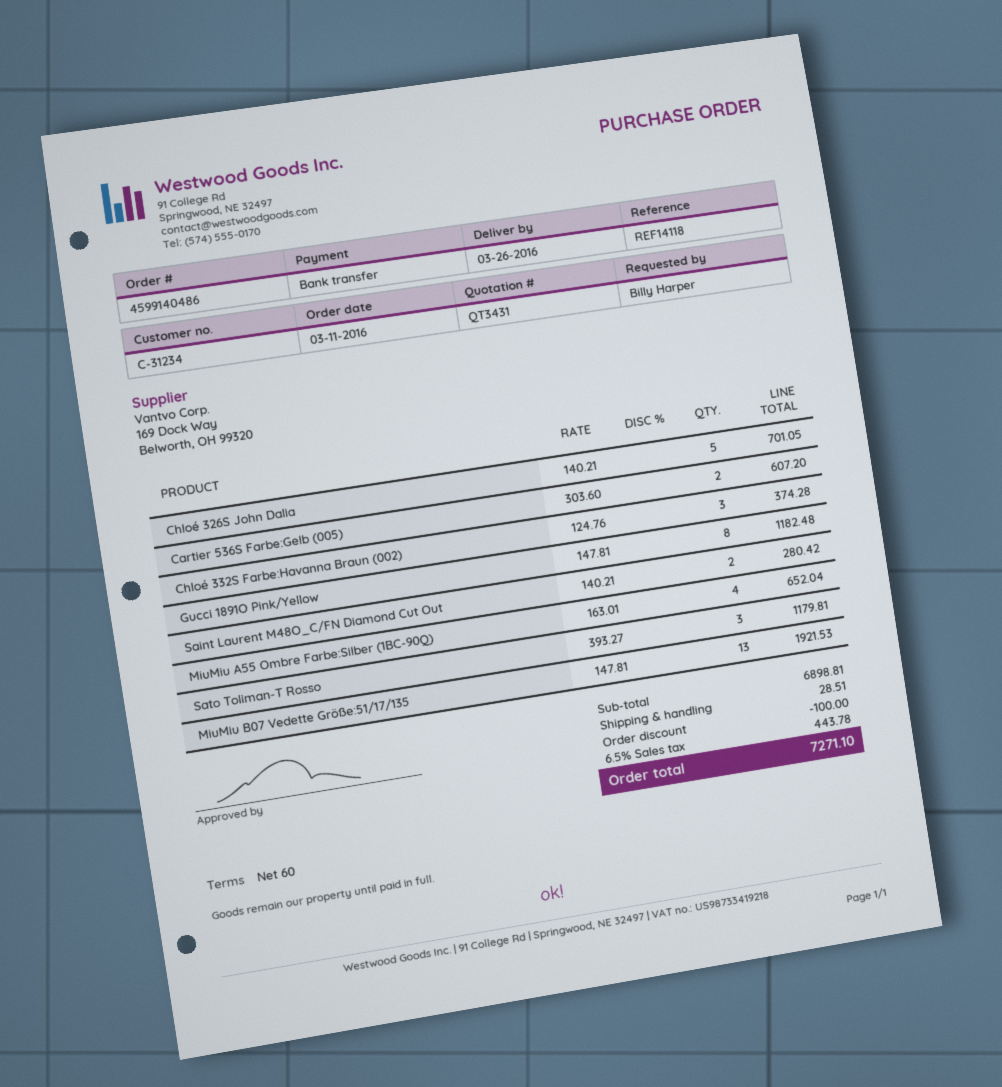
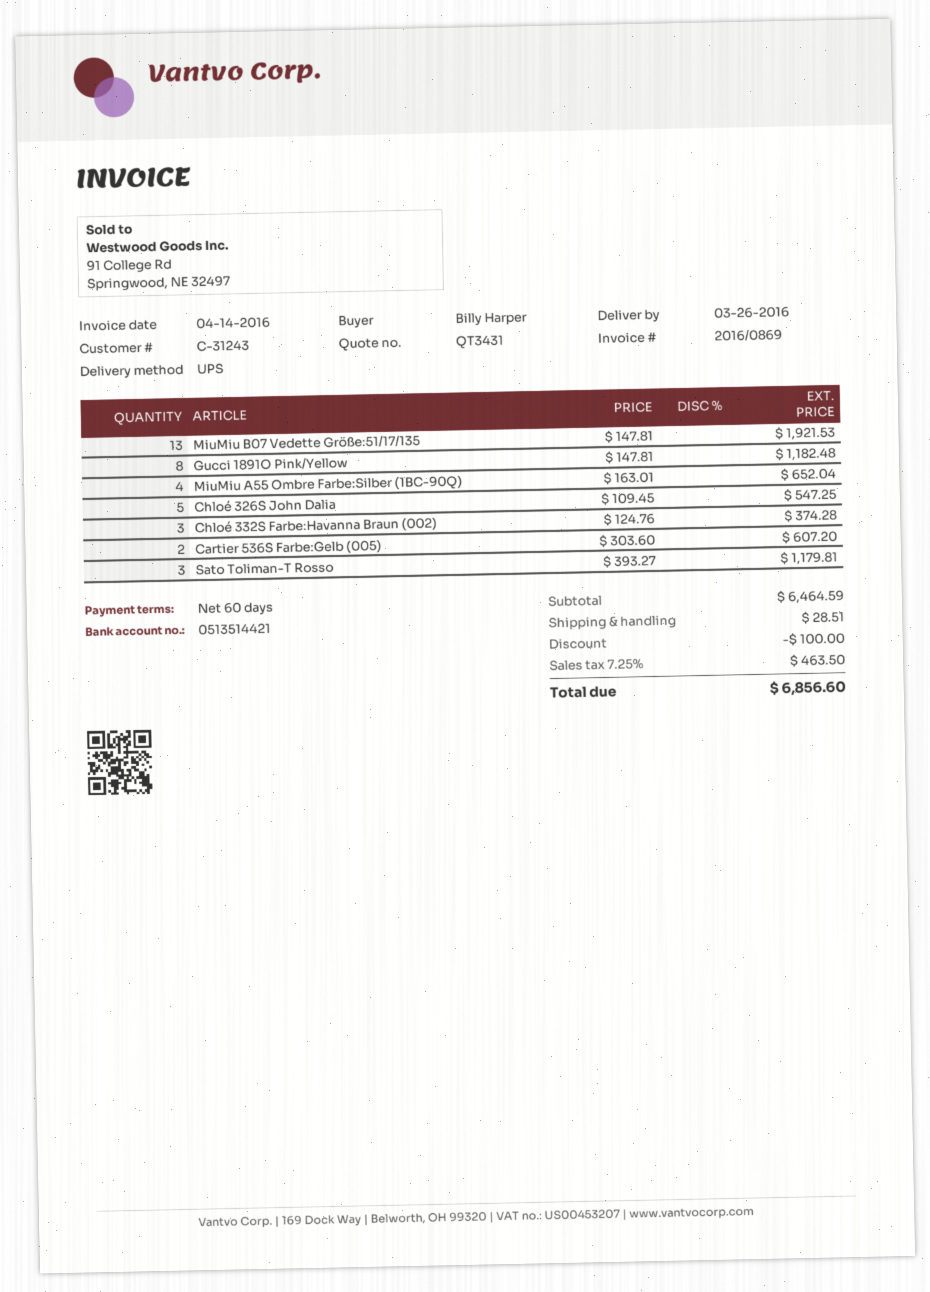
customer number: C-31234 -> C-31243
Chloé 326S John Dalia: 5 x 140.21 = 701.05 -> 5 x 109.45 = 547.25
Saint Laurent M48O_C/FN Diamond Cut Out: 2 x 140.21 = 280.42 -> none
subtotal: 6898.81 -> 6464.59
tax: 6.5% = 443.78 -> 7.25% = 463.50
total: 7271.10 -> 6856.60

